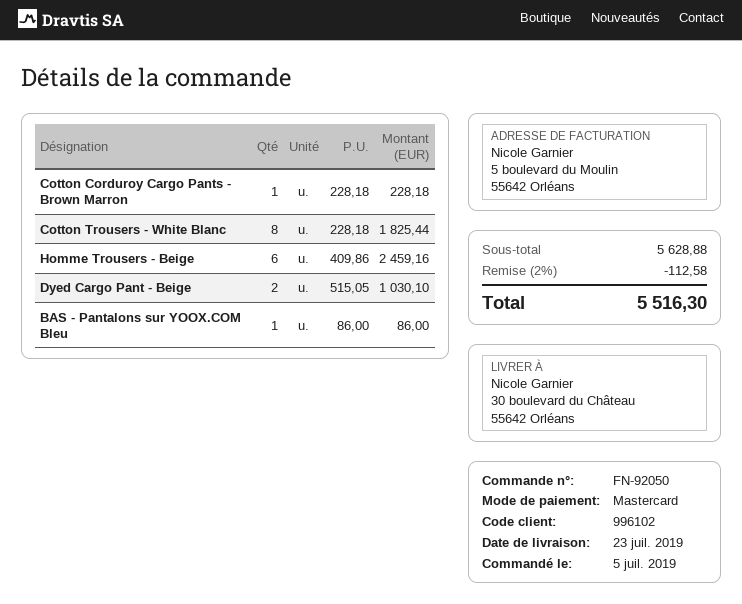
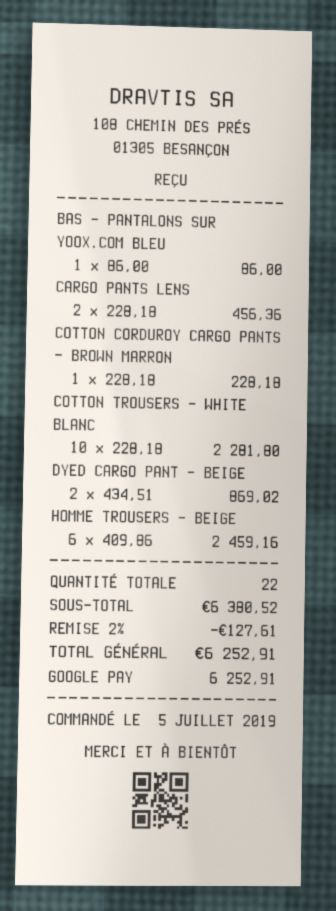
payment method: Mastercard -> Google Pay
Cotton Trousers - White Blanc: 8 x 228.18 = 1825.44 -> 10 x 228.18 = 2281.80
Dyed Cargo Pant - Beige: 2 x 515.05 = 1030.10 -> 2 x 434.51 = 869.02
CARGO PANTS LENS: none -> 2 x 228.18 = 456.36
subtotal: 5628.88 -> 6380.52
discount: 2% = 112.58 -> 2% = 127.61
total: 5516.30 -> 6252.91

